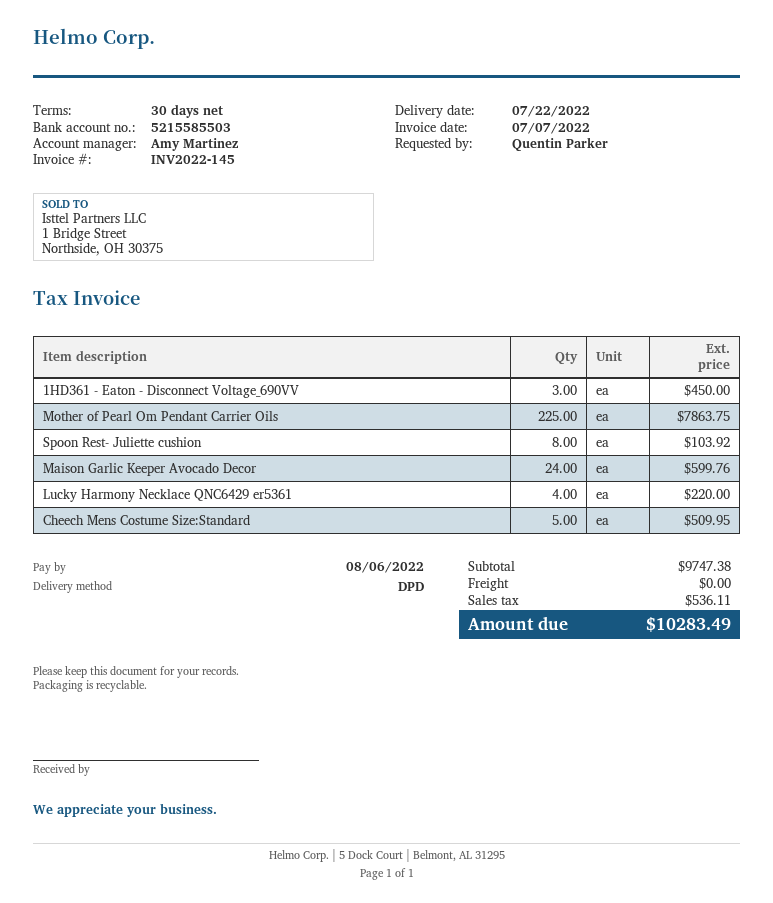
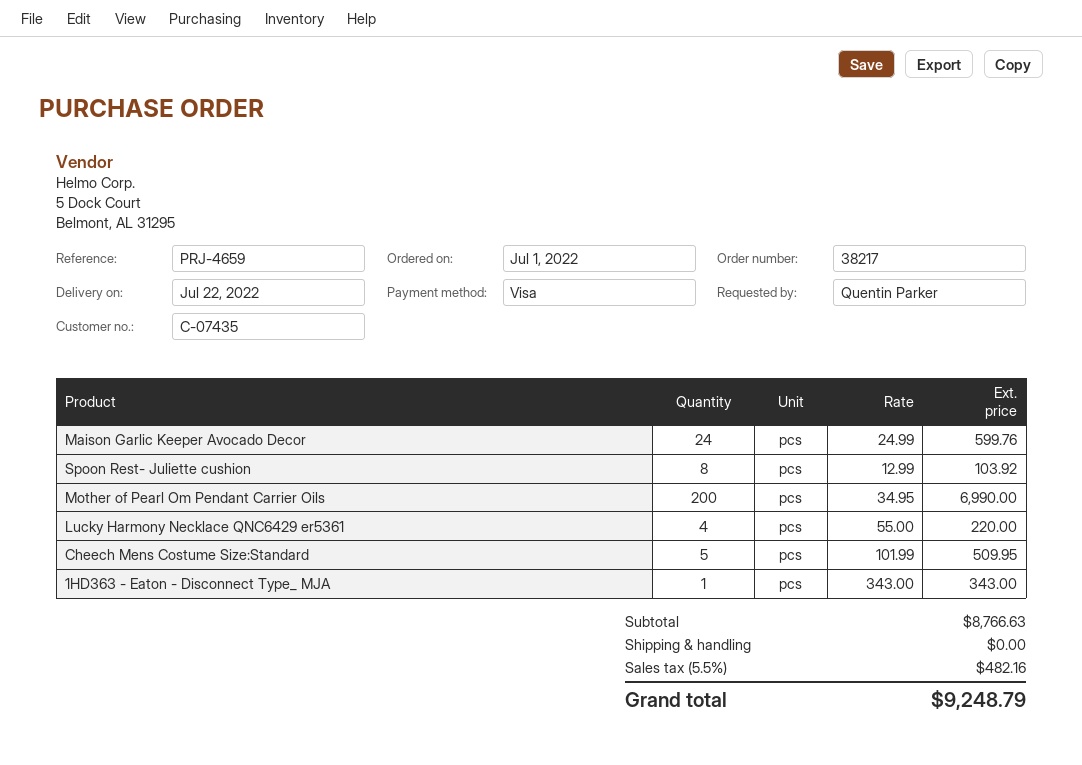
1HD361 - Eaton - Disconnect Voltage_690VV: 3 for 450.00 -> none
Mother of Pearl Om Pendant Carrier Oils: 225 for 7863.75 -> 200 for 6990.00
1HD363 - Eaton - Disconnect Type_ MJA: none -> 1 for 343.00
subtotal: 9747.38 -> 8766.63
tax: 536.11 -> 482.16
total: 10283.49 -> 9248.79

